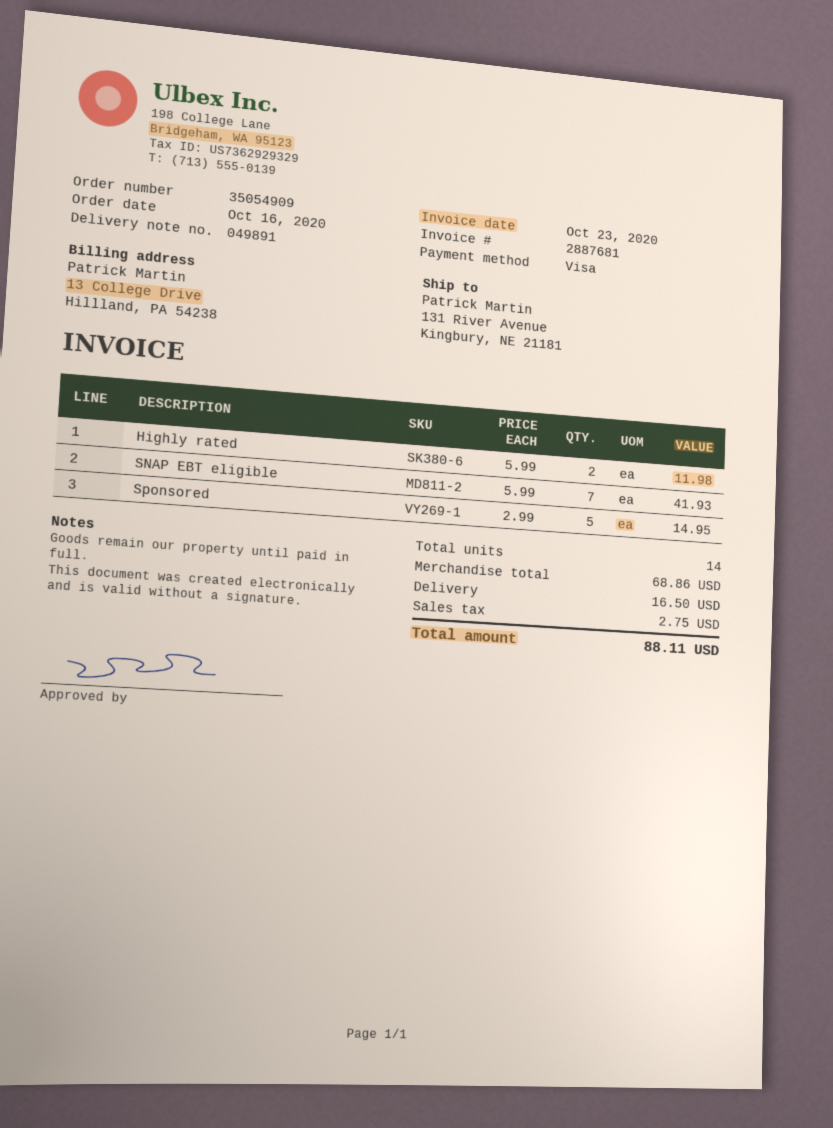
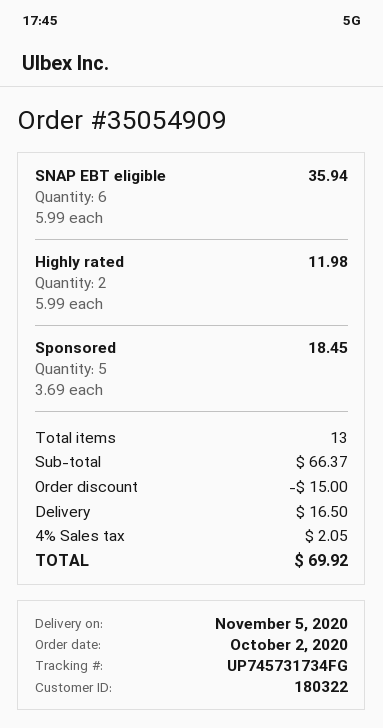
order date: 2020-10-16 -> 2020-10-02
SNAP EBT eligible: 7 x 5.99 = 41.93 -> 6 x 5.99 = 35.94
Sponsored: 5 x 2.99 = 14.95 -> 5 x 3.69 = 18.45
total quantity: 14 -> 13
subtotal: 68.86 -> 66.37
discount: none -> 15.00
tax: 2.75 -> 2.05
total: 88.11 -> 69.92

